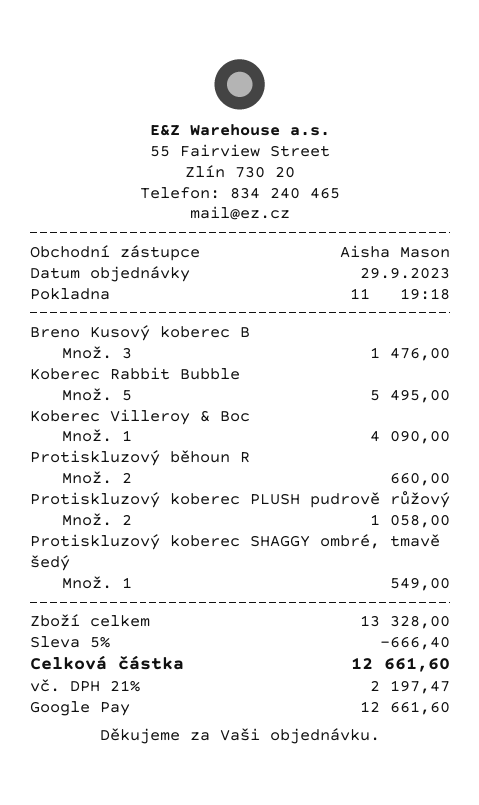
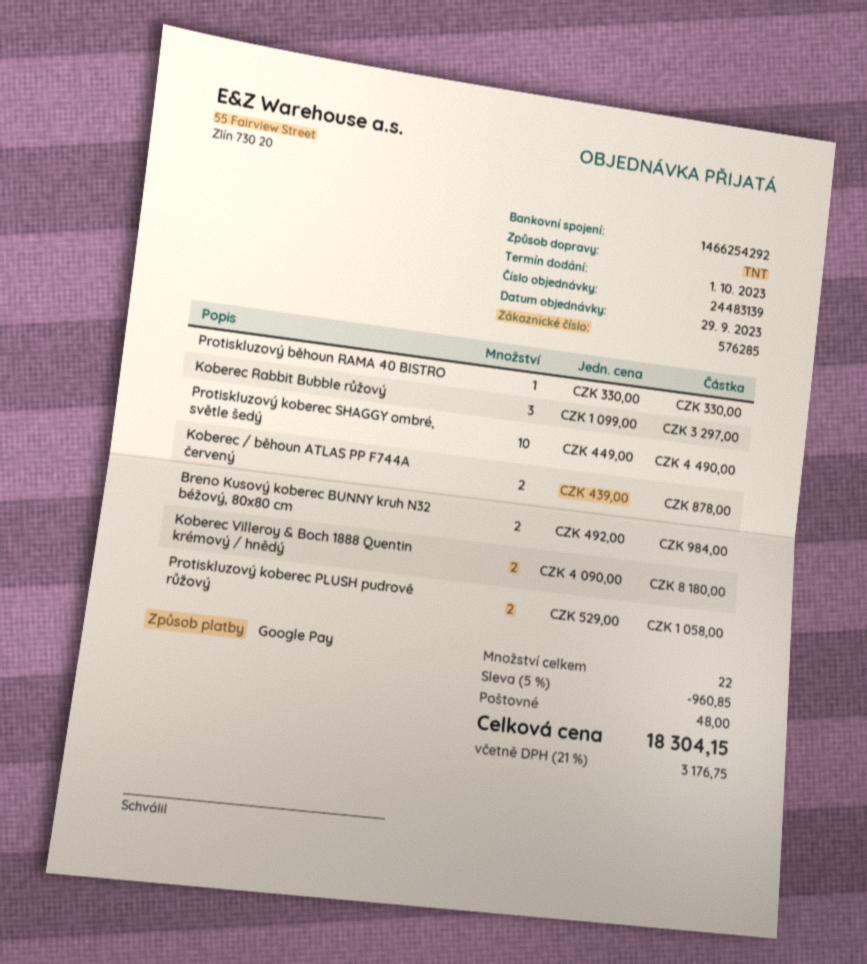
Breno Kusový koberec B: 3 for 1476.00 -> 2 for 984.00
Koberec Rabbit Bubble: 5 for 5495.00 -> 3 for 3297.00
Koberec Villeroy & Boc: 1 for 4090.00 -> 2 for 8180.00
Protiskluzový běhoun R: 2 for 660.00 -> 1 for 330.00
Protiskluzový koberec SHAGGY ombré, tmavě šedý: 1 for 549.00 -> none
Protiskluzový koberec SHAGGY ombré, světle šedý: none -> 10 for 4490.00
Koberec / běhoun ATLAS PP F744A červený: none -> 2 for 878.00
discount: 5% = 666.40 -> 5% = 960.85
shipping: none -> 48.00
tax: 21% = 2197.47 -> 21% = 3176.75
total: 12661.60 -> 18304.15

